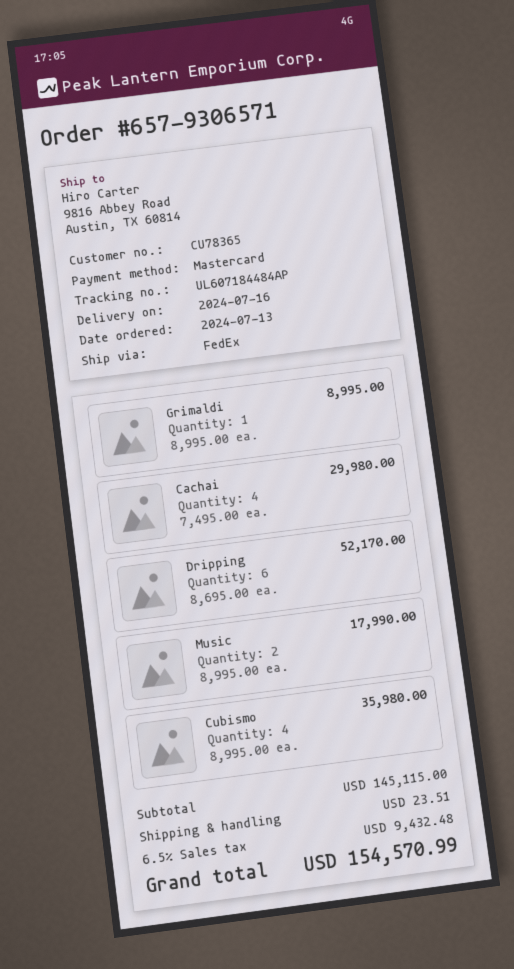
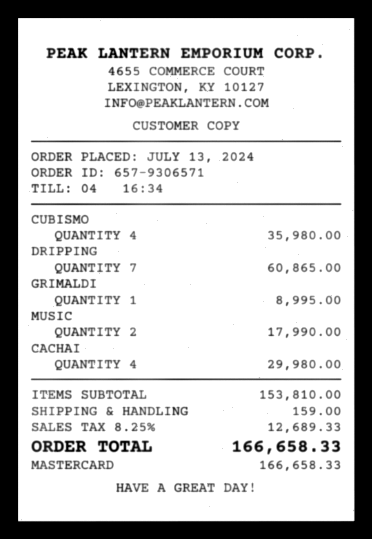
Dripping: 6 for 52170.00 -> 7 for 60865.00
subtotal: 145115.00 -> 153810.00
shipping: 23.51 -> 159.00
tax: 6.5% = 9432.48 -> 8.25% = 12689.33
total: 154570.99 -> 166658.33

